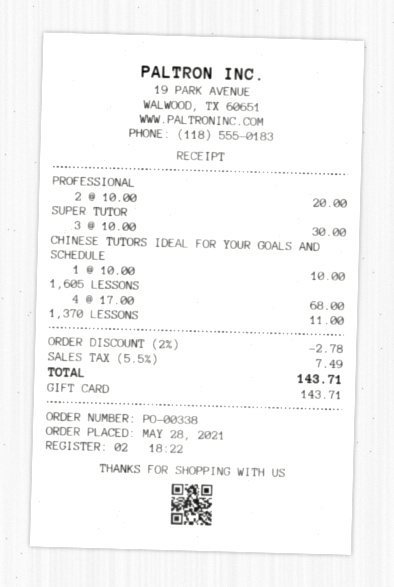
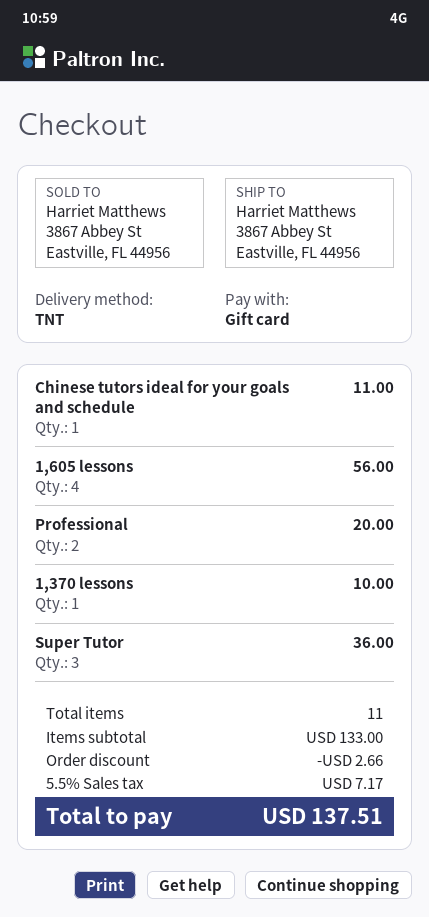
SUPER TUTOR: 3 for 30.00 -> 3 for 36.00
CHINESE TUTORS IDEAL FOR YOUR GOALS AND SCHEDULE: 1 for 10.00 -> 1 for 11.00
1,605 LESSONS: 4 for 68.00 -> 4 for 56.00
1,370 LESSONS: 1 for 11.00 -> 1 for 10.00
discount: 2.78 -> 2.66
tax: 5.5% = 7.49 -> 5.5% = 7.17
total: 143.71 -> 137.51

